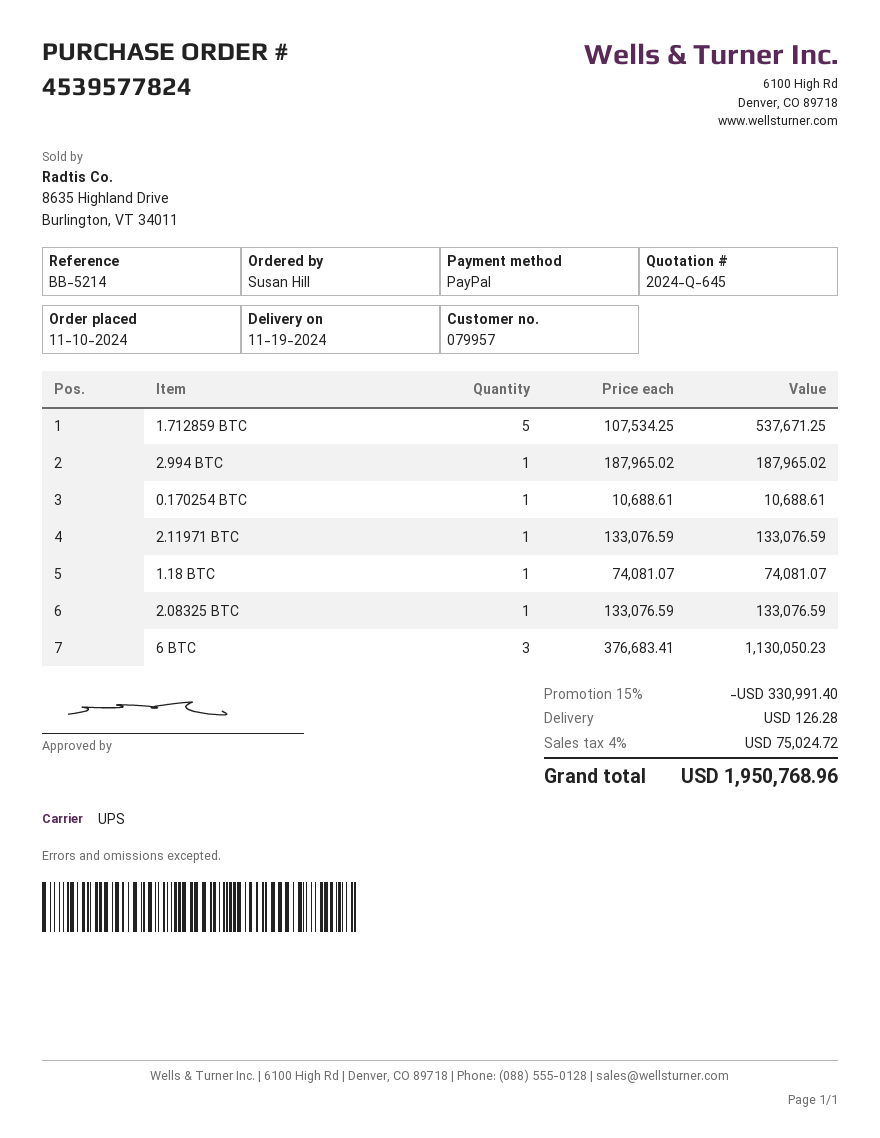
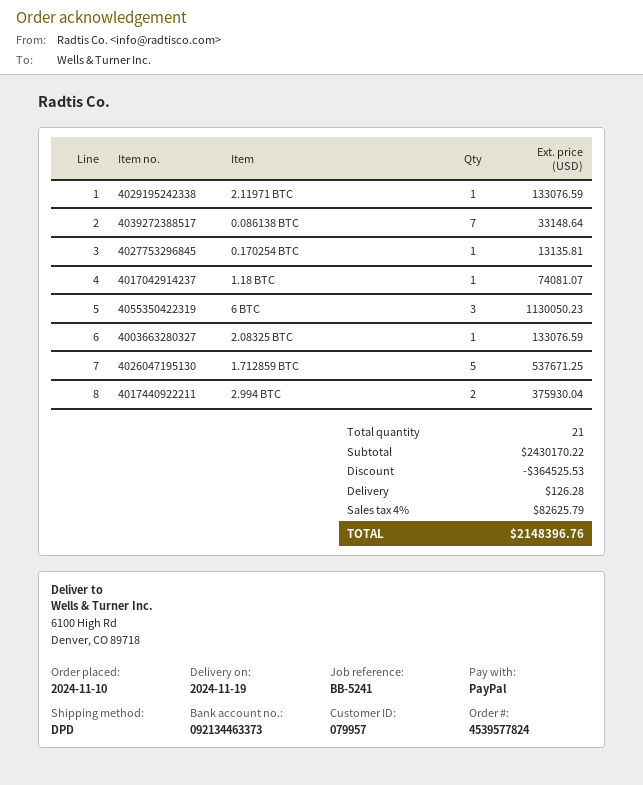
reference: BB-5214 -> BB-5241
shipping method: UPS -> DPD
2.994 BTC: 1 for 187965.02 -> 2 for 375930.04
0.170254 BTC: 1 for 10688.61 -> 1 for 13135.81
0.086138 BTC: none -> 7 for 33148.64
discount: 330991.40 -> 364525.53
tax: 4% = 75024.72 -> 4% = 82625.79
total: 1950768.96 -> 2148396.76

